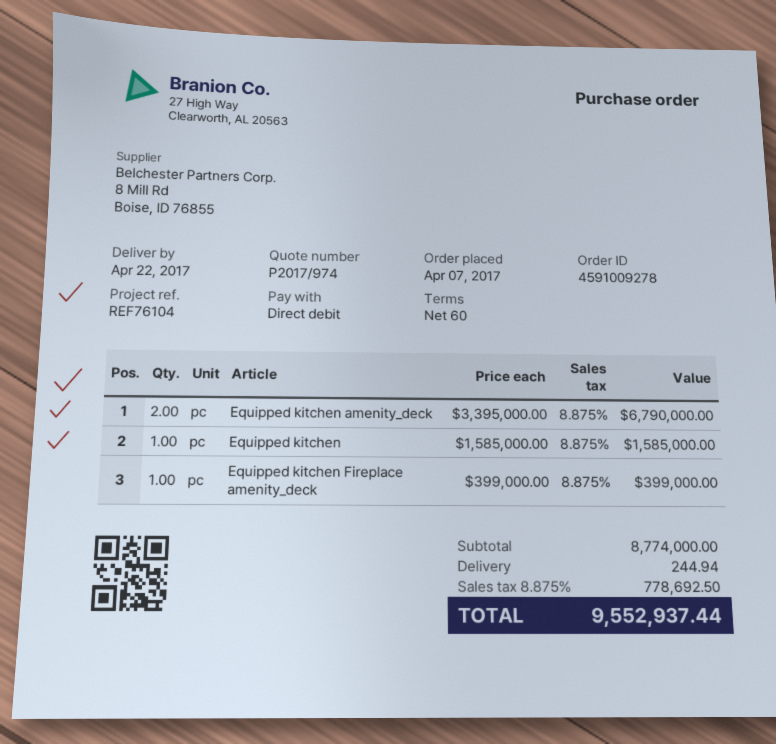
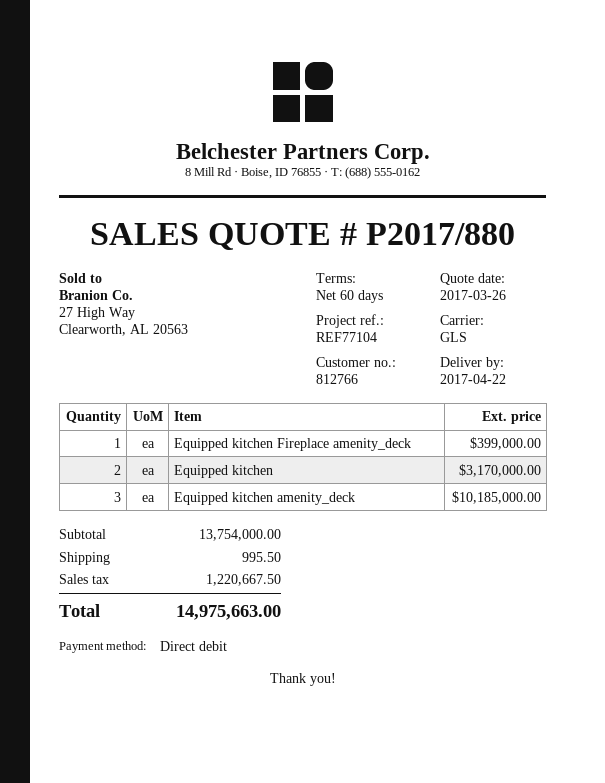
quote number: P2017/974 -> P2017/880
reference: REF76104 -> REF77104
Equipped kitchen amenity_deck: 2 for 6790000.00 -> 3 for 10185000.00
Equipped kitchen: 1 for 1585000.00 -> 2 for 3170000.00
subtotal: 8774000.00 -> 13754000.00
shipping: 244.94 -> 995.50
tax: 778692.50 -> 1220667.50
total: 9552937.44 -> 14975663.00

